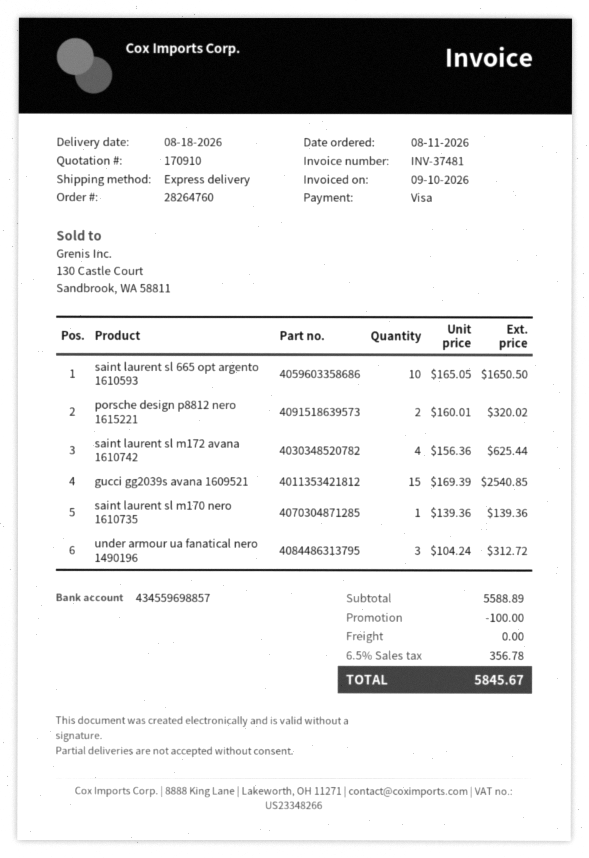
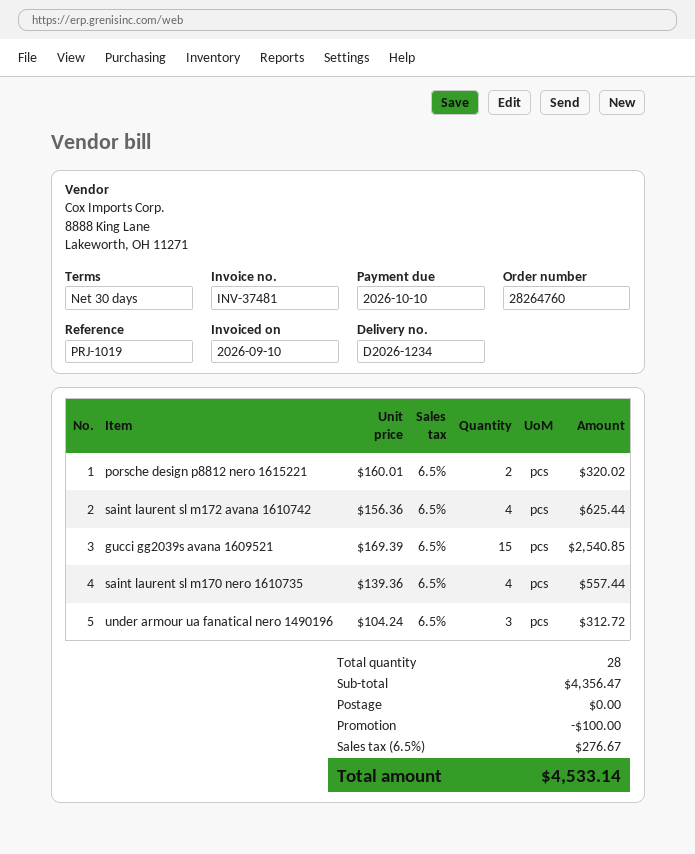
saint laurent sl 665 opt argento 1610593: 10 x 165.05 = 1650.50 -> none
saint laurent sl m170 nero 1610735: 1 x 139.36 = 139.36 -> 4 x 139.36 = 557.44
subtotal: 5588.89 -> 4356.47
tax: 6.5% = 356.78 -> 6.5% = 276.67
total: 5845.67 -> 4533.14

